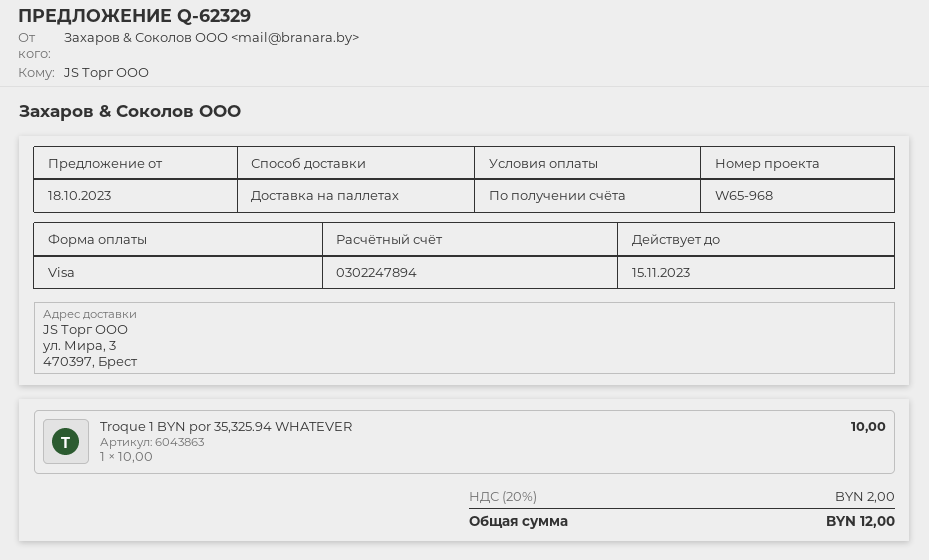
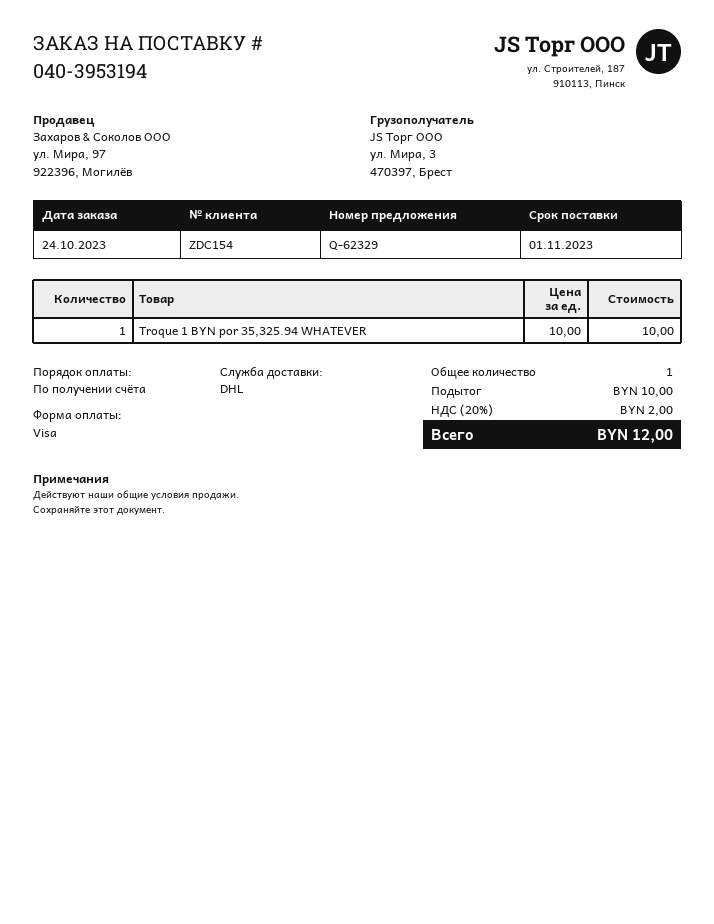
shipping method: pallet freight -> DHL

